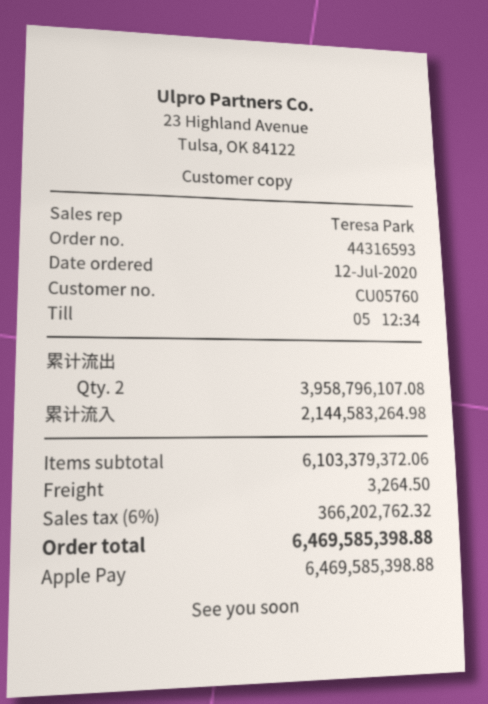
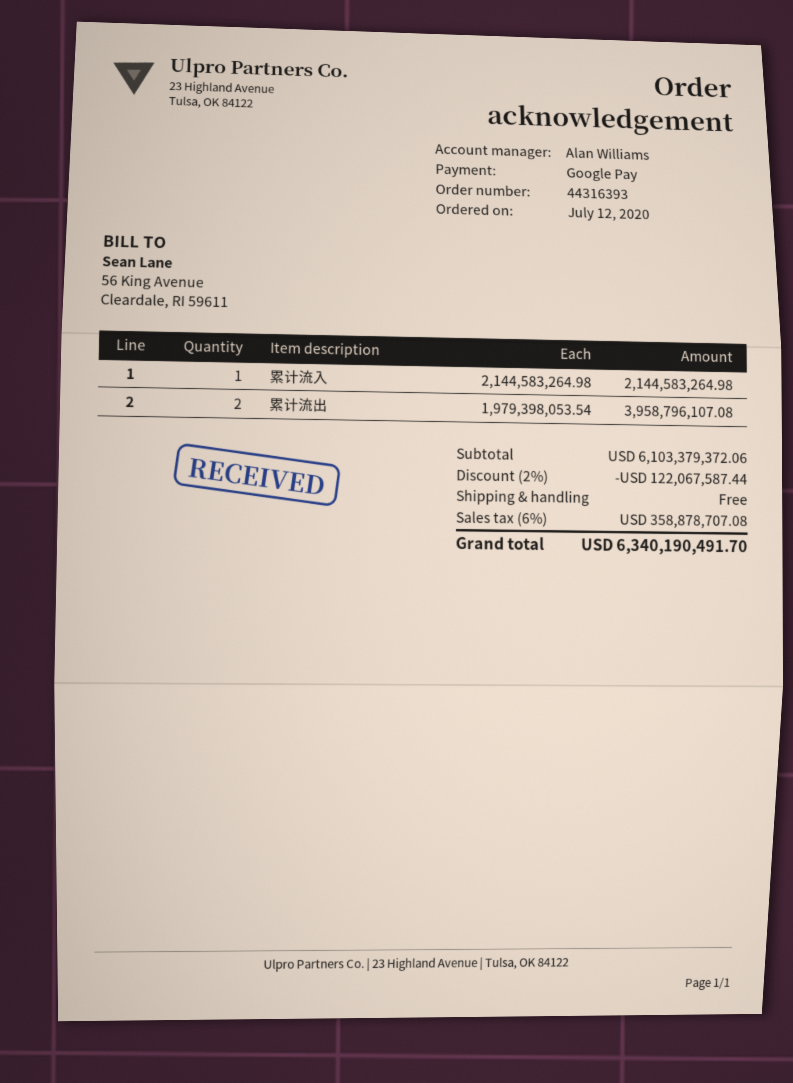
order number: 44316593 -> 44316393
sales rep: Teresa Park -> Alan Williams
payment method: Apple Pay -> Google Pay
discount: none -> 2% = 122067587.44
shipping: 3264.50 -> 0.00
tax: 6% = 366202762.32 -> 6% = 358878707.08
total: 6469585398.88 -> 6340190491.70

